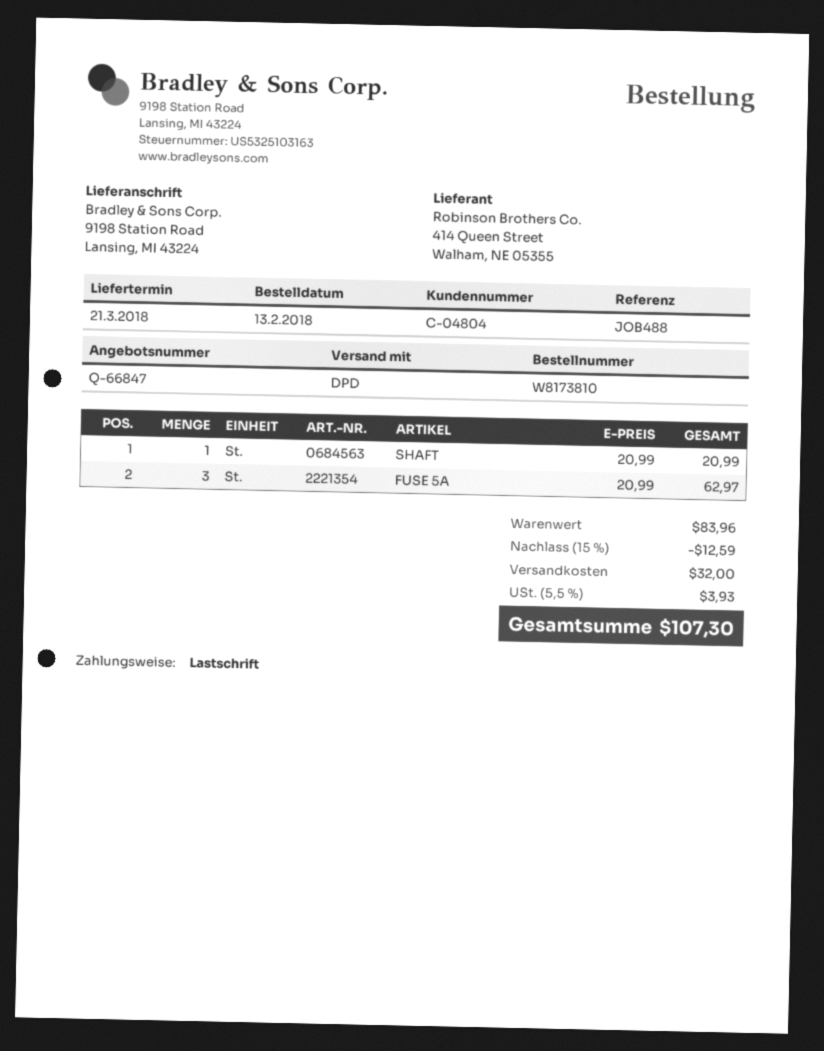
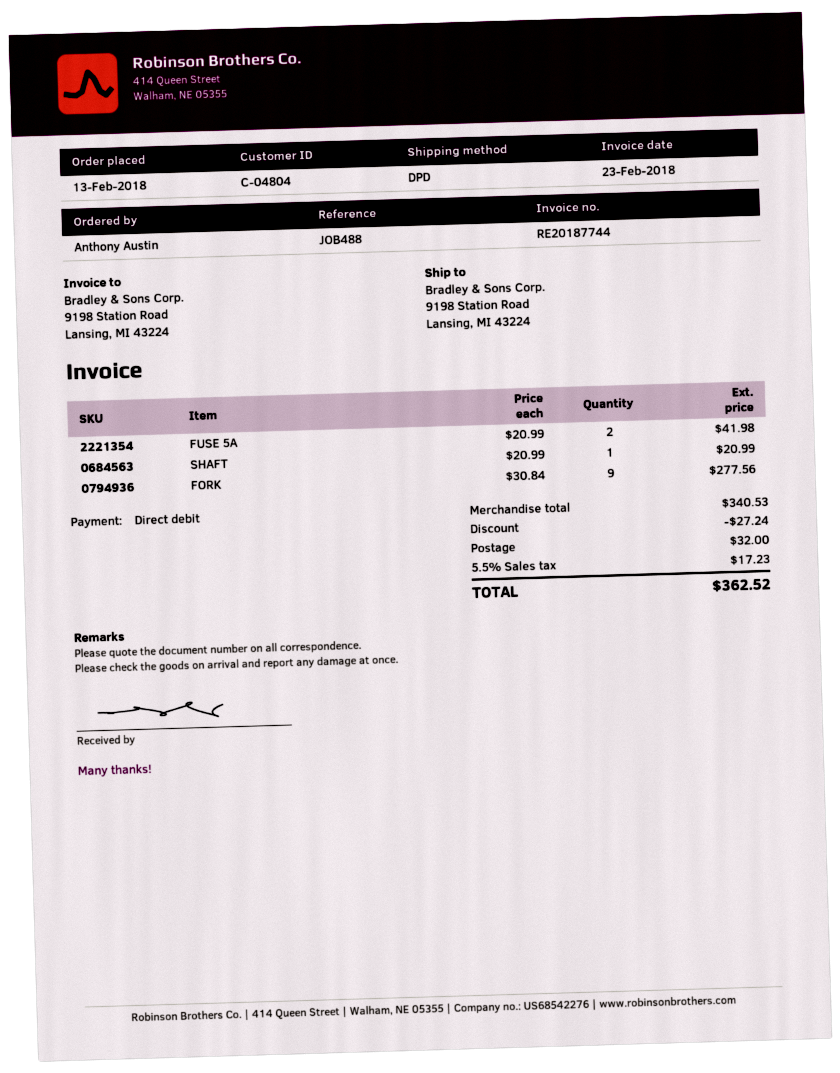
FUSE 5A: 3 x 20.99 = 62.97 -> 2 x 20.99 = 41.98
FORK: none -> 9 x 30.84 = 277.56
subtotal: 83.96 -> 340.53
discount: 12.59 -> 27.24
tax: 5.5% = 3.93 -> 5.5% = 17.23
total: 107.30 -> 362.52

